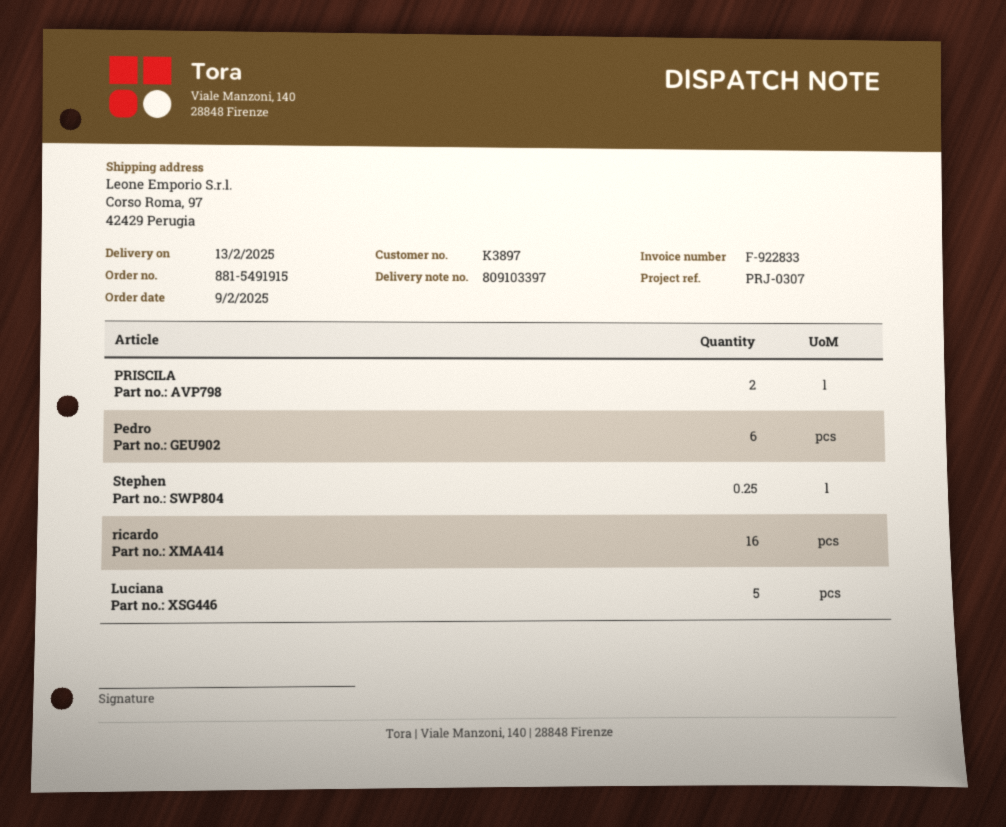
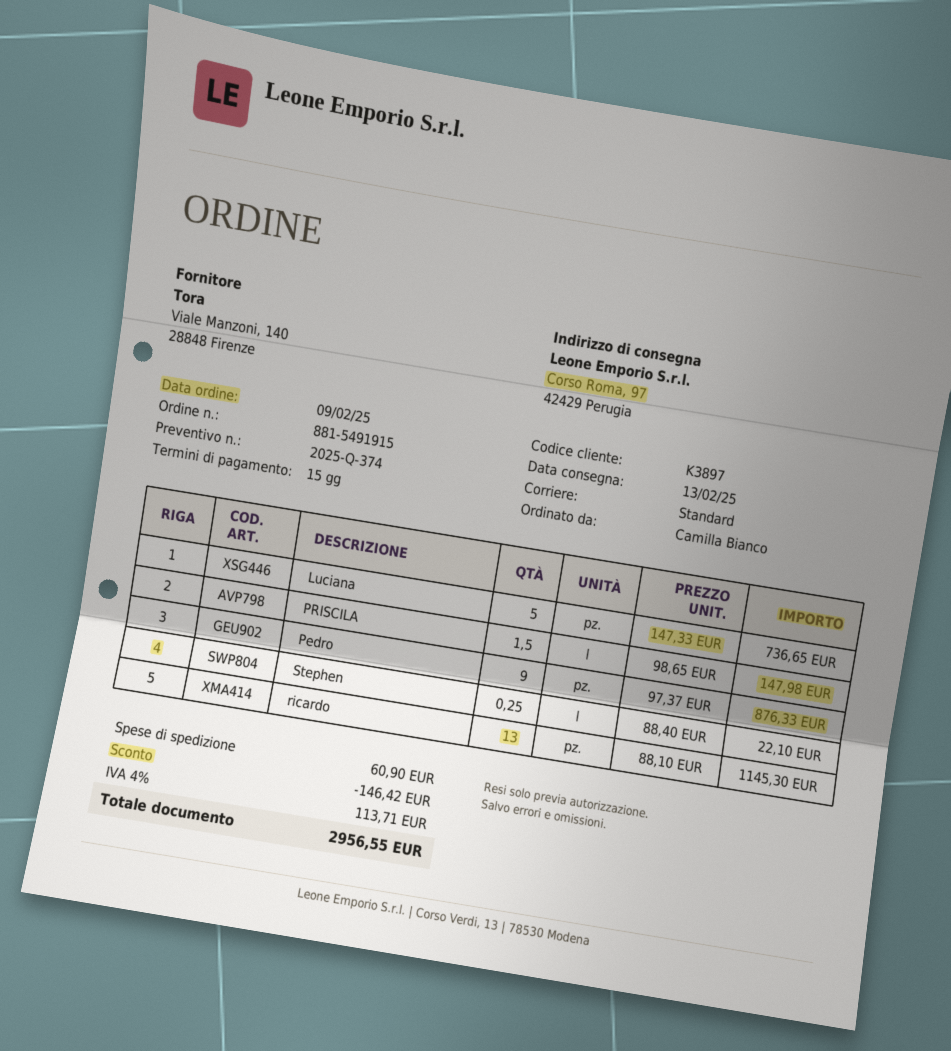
PRISCILA: 2 -> 1.5
Pedro: 6 -> 9
ricardo: 16 -> 13

